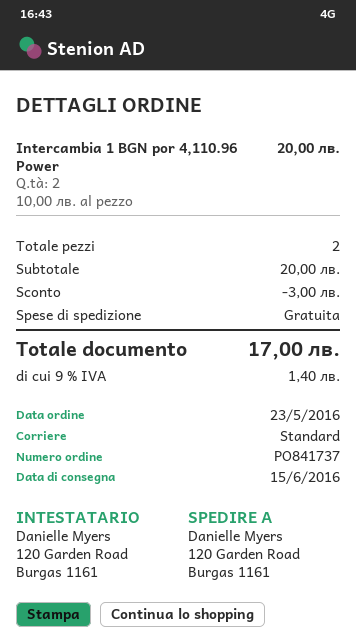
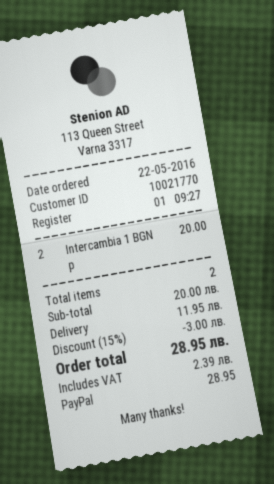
order date: 2016-05-23 -> 2016-05-22
shipping: 0.00 -> 11.95
tax: 1.40 -> 2.39
total: 17.00 -> 28.95

